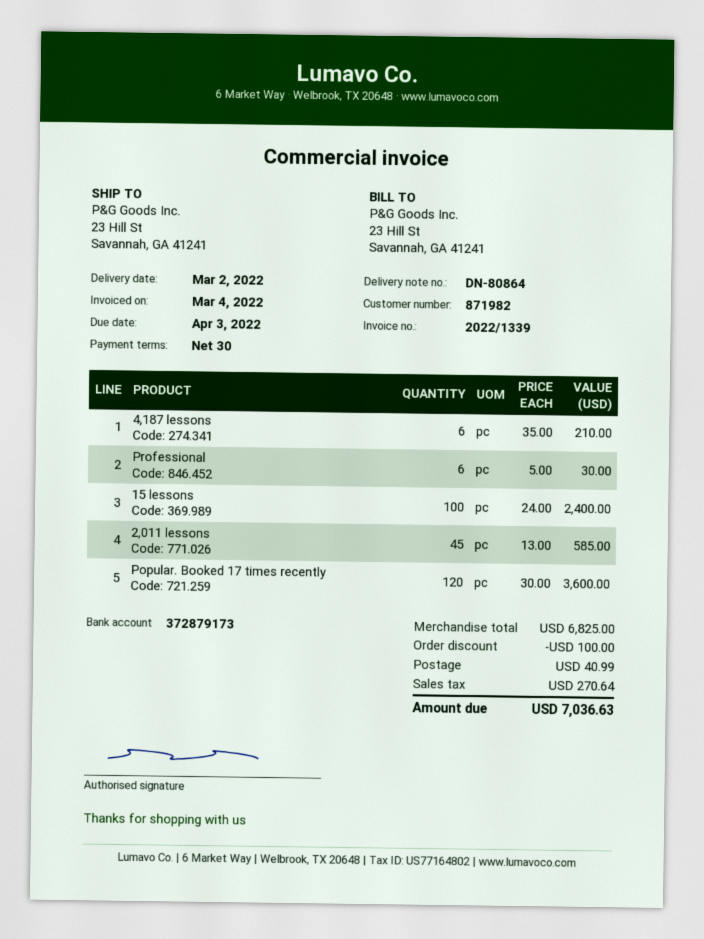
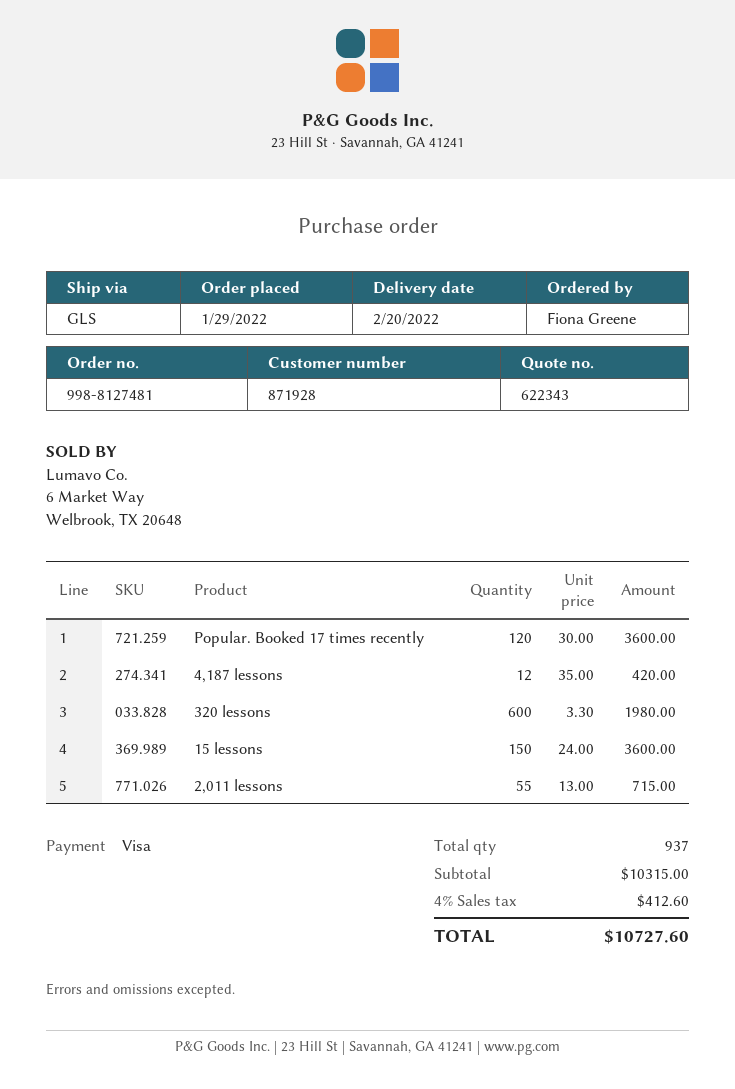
delivery date: 2022-03-02 -> 2022-02-20
customer number: 871982 -> 871928
4,187 lessons: 6 x 35.00 = 210.00 -> 12 x 35.00 = 420.00
Professional: 6 x 5.00 = 30.00 -> none
15 lessons: 100 x 24.00 = 2400.00 -> 150 x 24.00 = 3600.00
2,011 lessons: 45 x 13.00 = 585.00 -> 55 x 13.00 = 715.00
320 lessons: none -> 600 x 3.30 = 1980.00
subtotal: 6825.00 -> 10315.00
discount: 100.00 -> none
shipping: 40.99 -> none
tax: 270.64 -> 412.60
total: 7036.63 -> 10727.60

